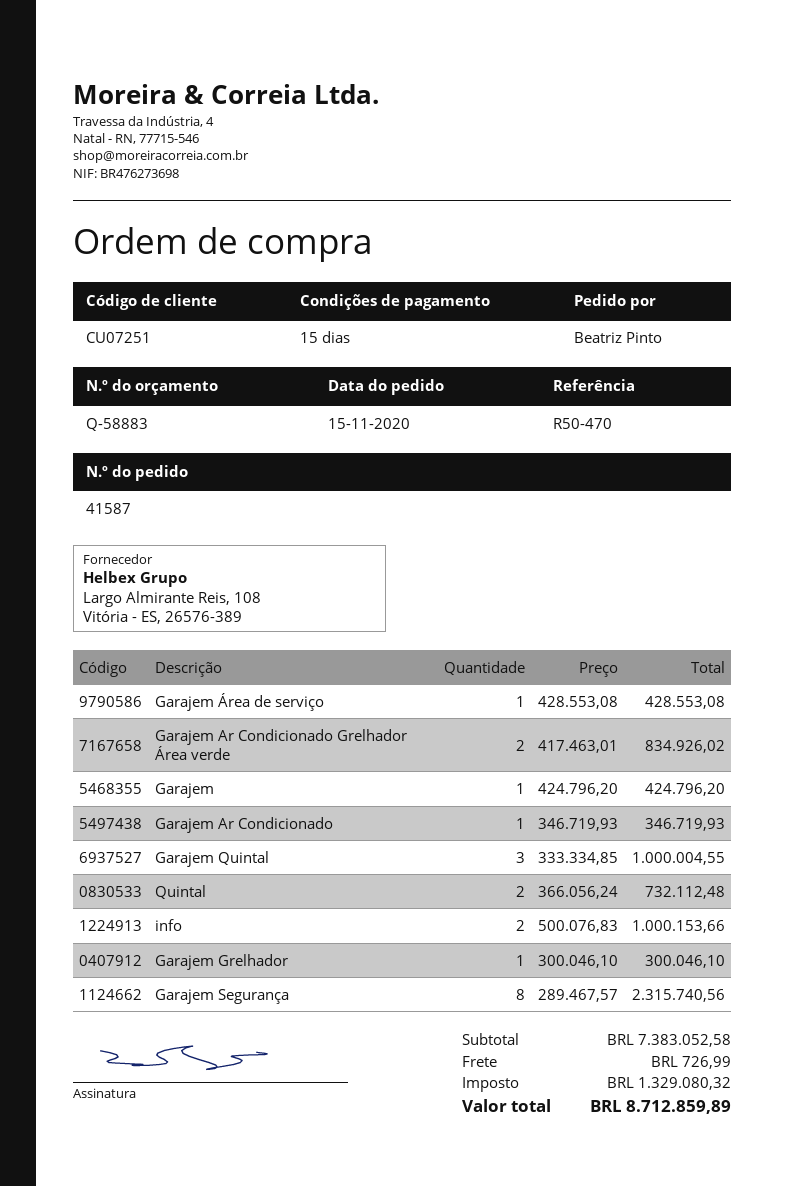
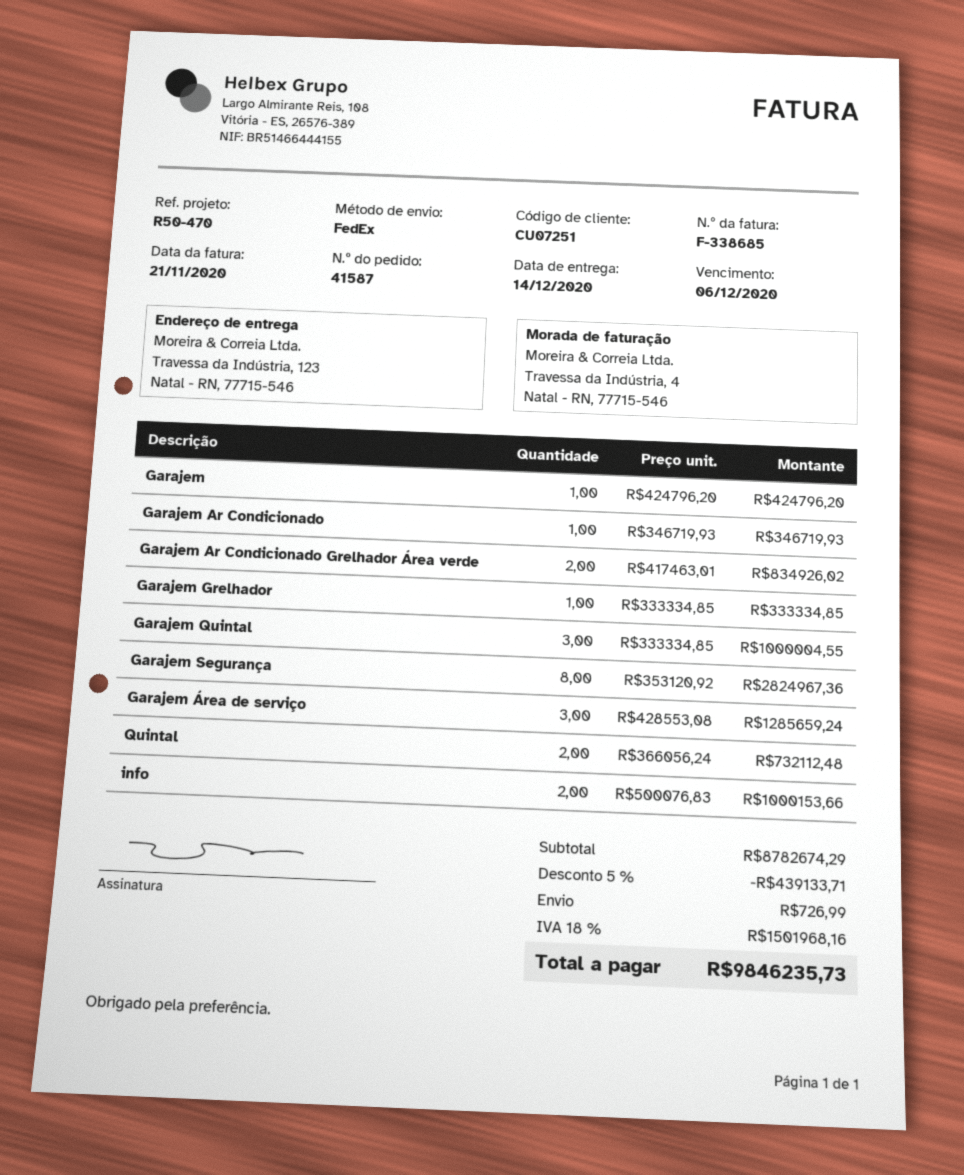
Garajem Área de serviço: 1 x 428553.08 = 428553.08 -> 3 x 428553.08 = 1285659.24
Garajem Grelhador: 1 x 300046.10 = 300046.10 -> 1 x 333334.85 = 333334.85
Garajem Segurança: 8 x 289467.57 = 2315740.56 -> 8 x 353120.92 = 2824967.36
subtotal: 7383052.58 -> 8782674.29
discount: none -> 5% = 439133.71
tax: 1329080.32 -> 1501968.16
total: 8712859.89 -> 9846235.73

